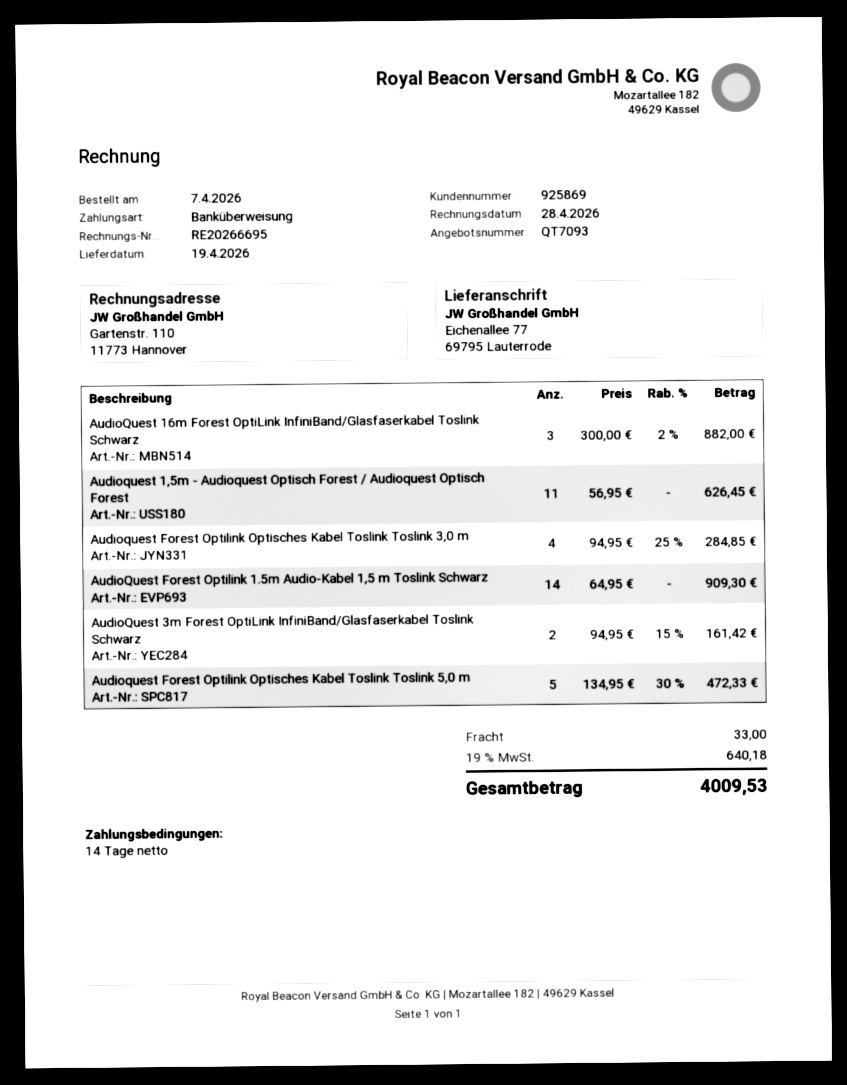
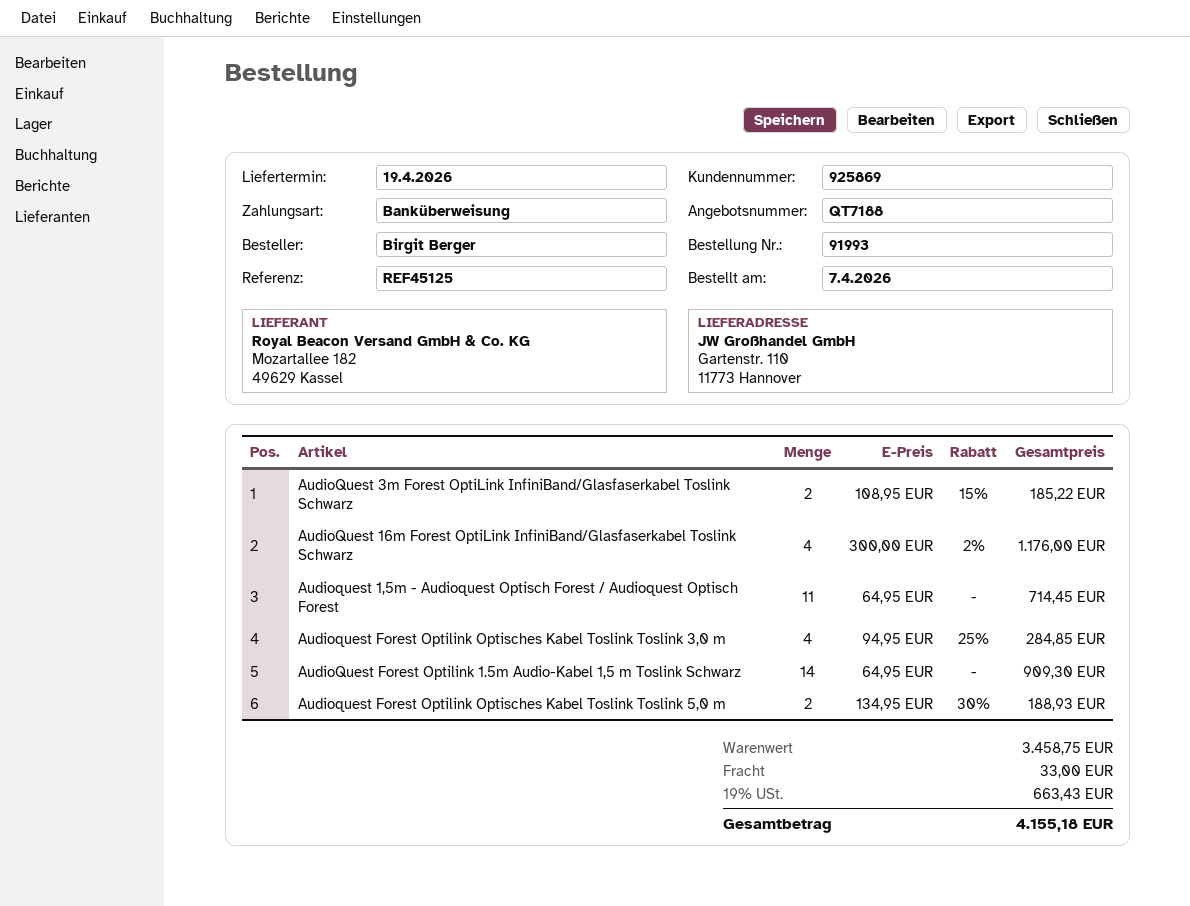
quote number: QT7093 -> QT7188
ship to: Eichenallee 77, 69795 Lauterrode -> Gartenstr. 110, 11773 Hannover
AudioQuest 16m Forest OptiLink InfiniBand/Glasfaserkabel Toslink Schwarz: 3 x 300.00 - 2% = 882.00 -> 4 x 300.00 - 2% = 1176.00
Audioquest 1,5m - Audioquest Optisch Forest / Audioquest Optisch Forest: 11 x 56.95 = 626.45 -> 11 x 64.95 = 714.45
AudioQuest 3m Forest OptiLink InfiniBand/Glasfaserkabel Toslink Schwarz: 2 x 94.95 - 15% = 161.42 -> 2 x 108.95 - 15% = 185.22
Audioquest Forest Optilink Optisches Kabel Toslink Toslink 5,0 m: 5 x 134.95 - 30% = 472.33 -> 2 x 134.95 - 30% = 188.93
tax: 19% = 640.18 -> 19% = 663.43
total: 4009.53 -> 4155.18

